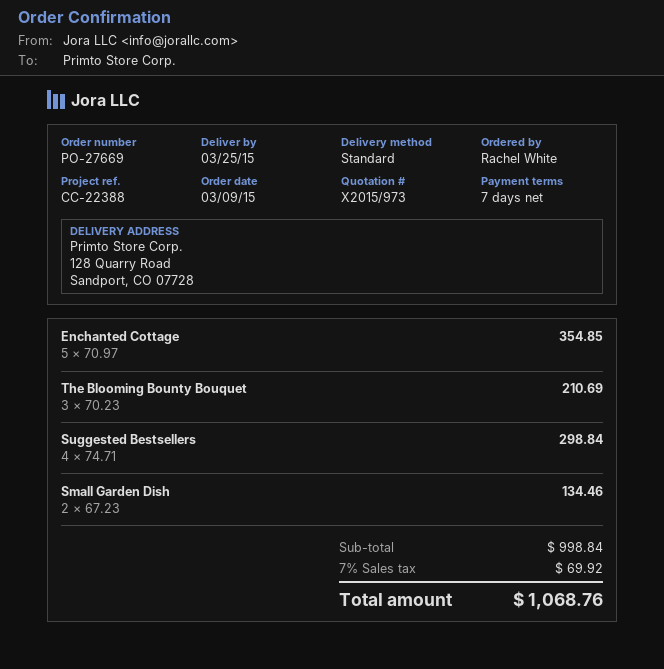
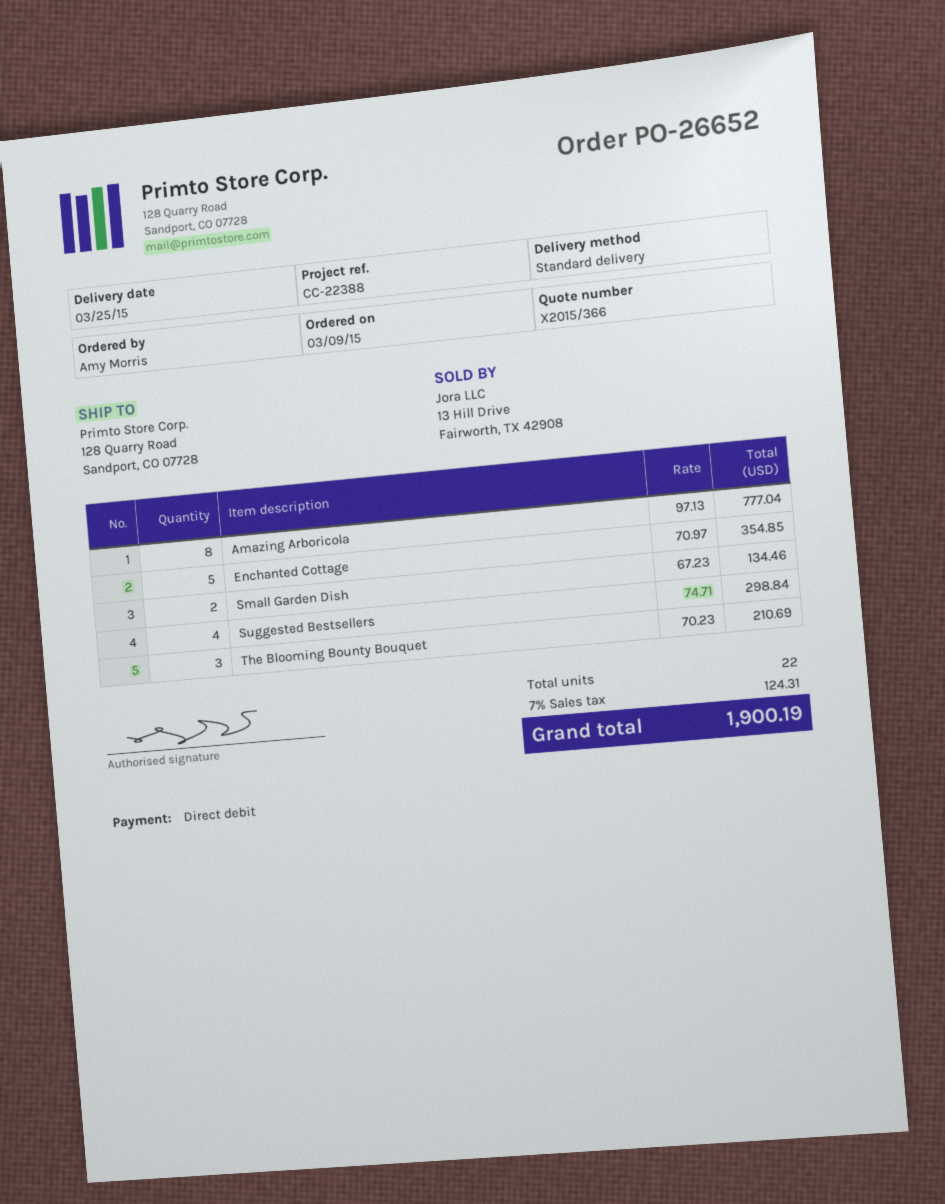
quote number: X2015/973 -> X2015/366
order number: PO-27669 -> PO-26652
ordered by: Rachel White -> Amy Morris
Amazing Arboricola: none -> 8 x 97.13 = 777.04
tax: 7% = 69.92 -> 7% = 124.31
total: 1068.76 -> 1900.19

